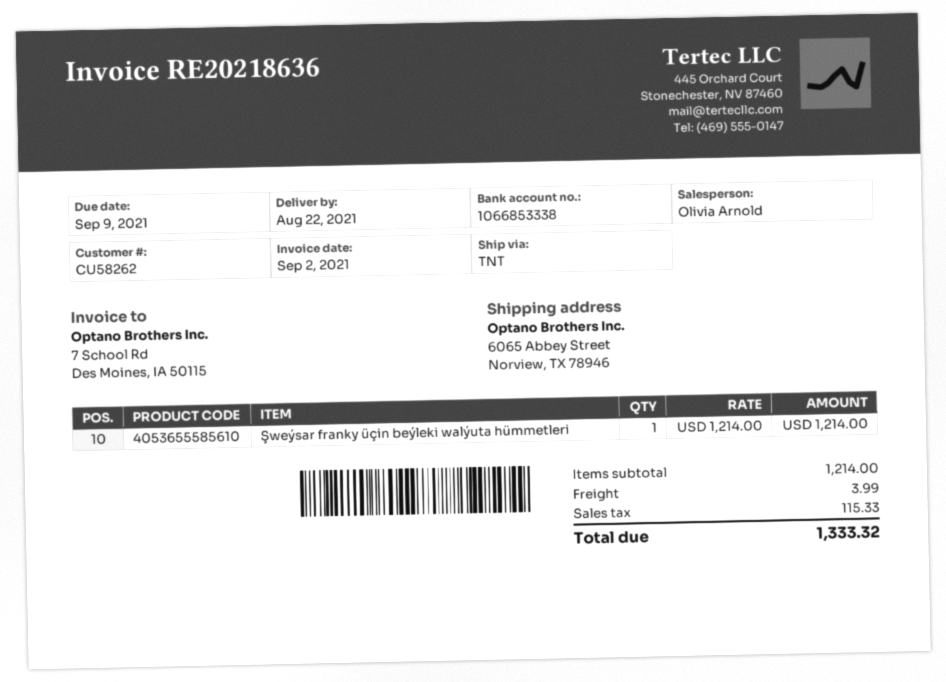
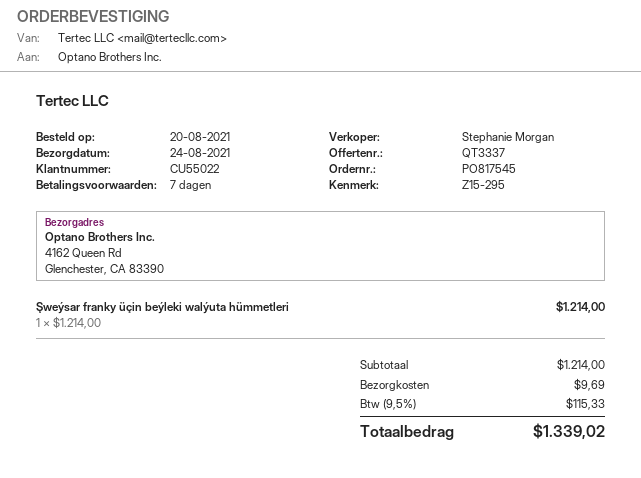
delivery date: 2021-08-22 -> 2021-08-24
customer number: CU58262 -> CU55022
sales rep: Olivia Arnold -> Stephanie Morgan
ship to: 6065 Abbey Street, Norview, TX 78946 -> 4162 Queen Rd, Glenchester, CA 83390
shipping: 3.99 -> 9.69
total: 1333.32 -> 1339.02

